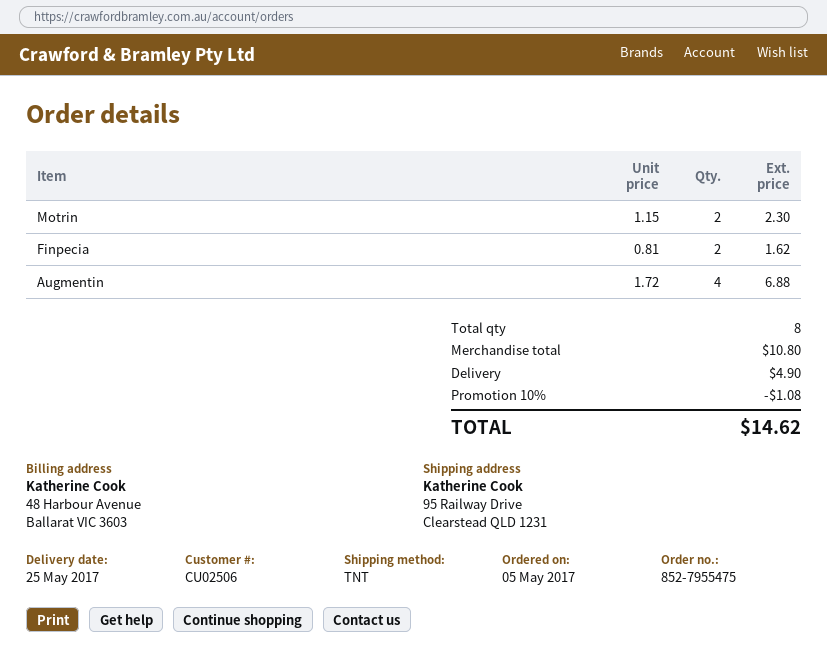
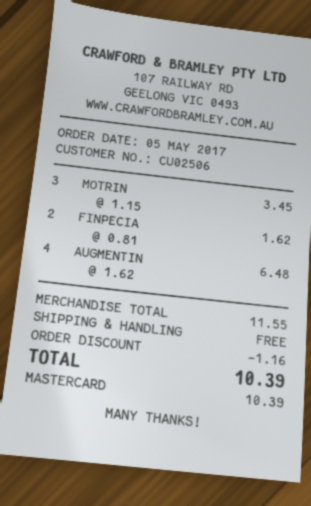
Motrin: 2 x 1.15 = 2.30 -> 3 x 1.15 = 3.45
Augmentin: 4 x 1.72 = 6.88 -> 4 x 1.62 = 6.48
subtotal: 10.80 -> 11.55
discount: 1.08 -> 1.16
shipping: 4.90 -> 0.00
total: 14.62 -> 10.39

